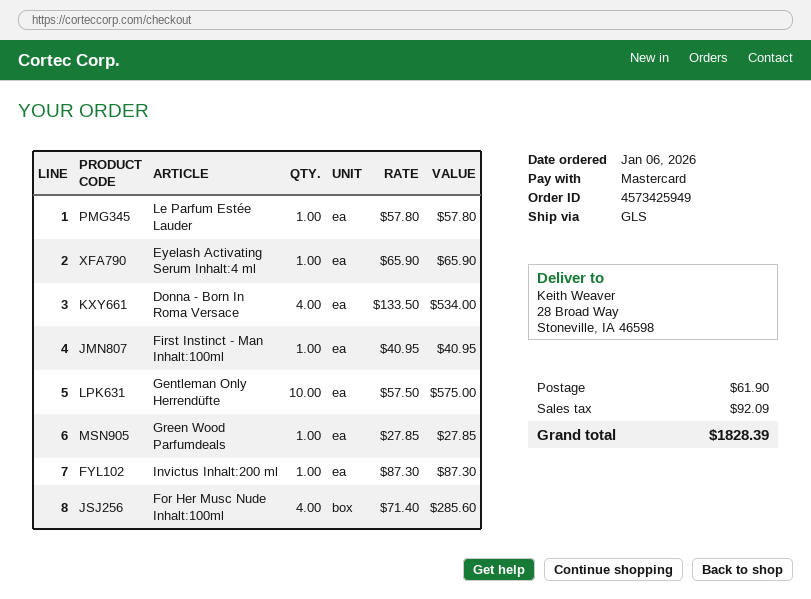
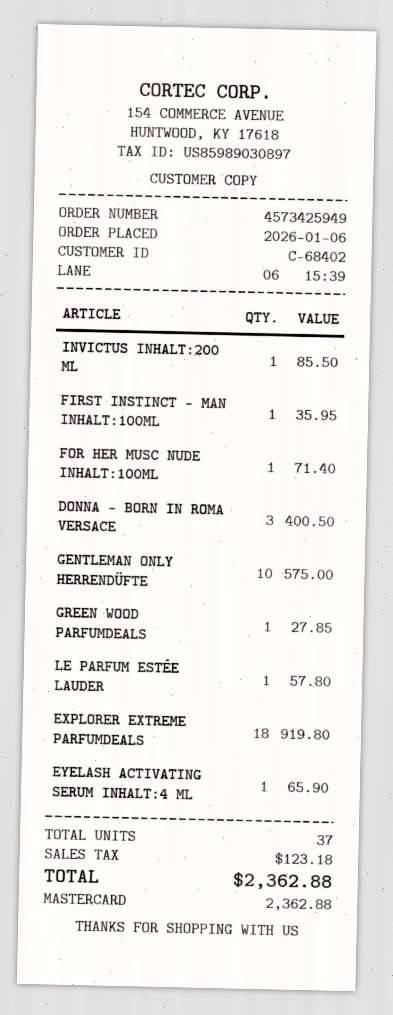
Donna - Born In Roma Versace: 4 for 534.00 -> 3 for 400.50
First Instinct - Man Inhalt:100ml: 1 for 40.95 -> 1 for 35.95
Invictus Inhalt:200 ml: 1 for 87.30 -> 1 for 85.50
For Her Musc Nude Inhalt:100ml: 4 for 285.60 -> 1 for 71.40
EXPLORER EXTREME PARFUMDEALS: none -> 18 for 919.80
shipping: 61.90 -> none
tax: 92.09 -> 123.18
total: 1828.39 -> 2362.88

